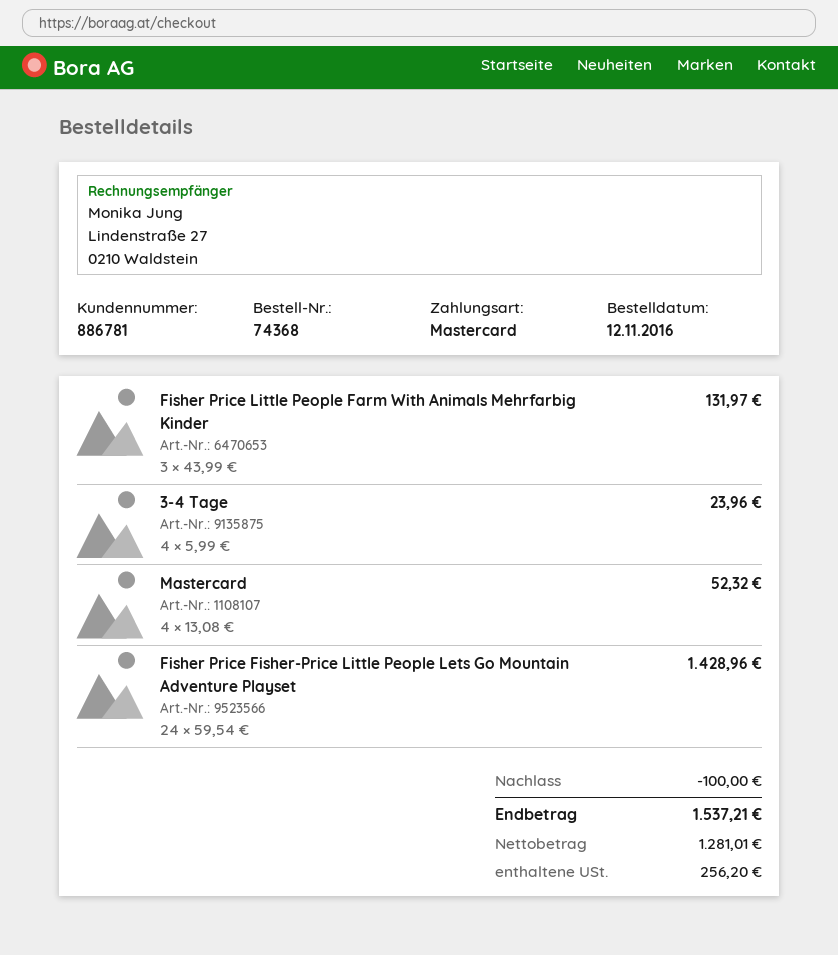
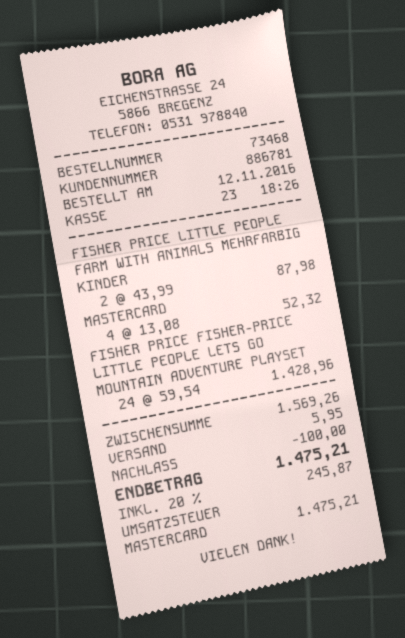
order number: 74368 -> 73468
Fisher Price Little People Farm With Animals Mehrfarbig Kinder: 3 x 43.99 = 131.97 -> 2 x 43.99 = 87.98
3-4 Tage: 4 x 5.99 = 23.96 -> none
shipping: none -> 5.95
tax: 256.20 -> 245.87
total: 1537.21 -> 1475.21

